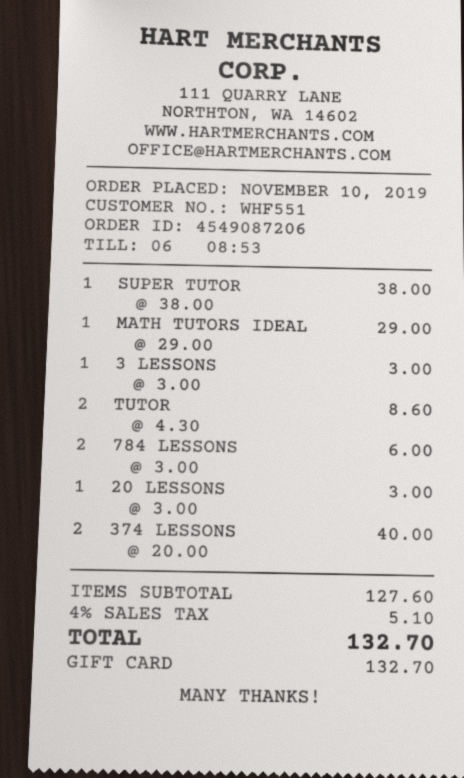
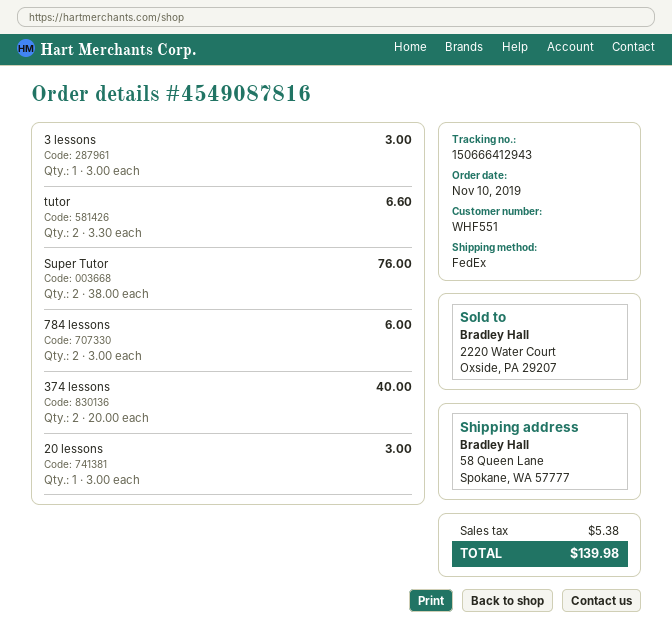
order number: 4549087206 -> 4549087816
SUPER TUTOR: 1 x 38.00 = 38.00 -> 2 x 38.00 = 76.00
MATH TUTORS IDEAL: 1 x 29.00 = 29.00 -> none
TUTOR: 2 x 4.30 = 8.60 -> 2 x 3.30 = 6.60
tax: 5.10 -> 5.38
total: 132.70 -> 139.98

